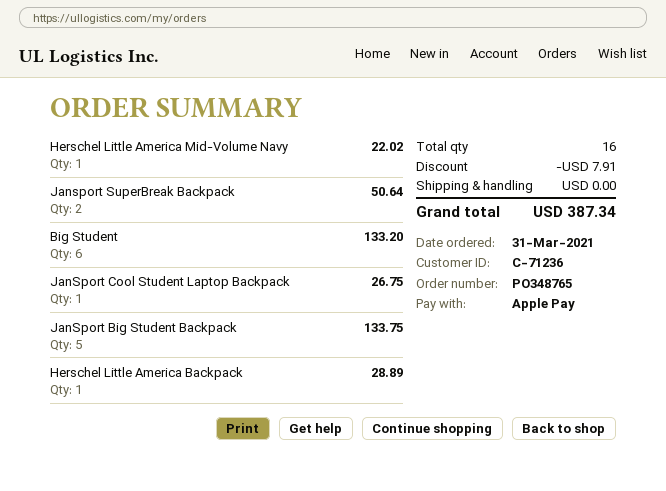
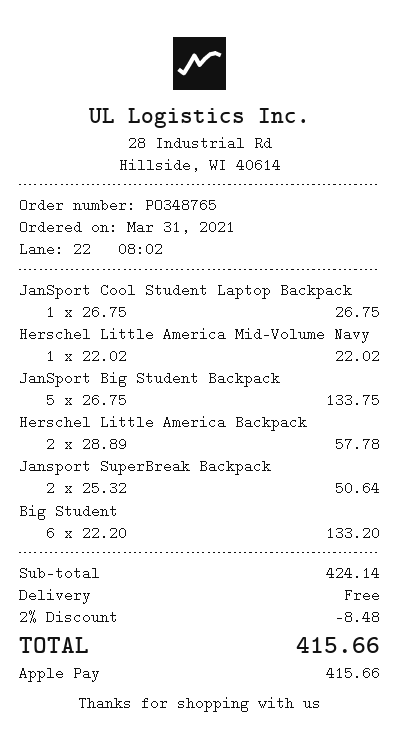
Herschel Little America Backpack: 1 for 28.89 -> 2 for 57.78
discount: 7.91 -> 8.48
total: 387.34 -> 415.66

